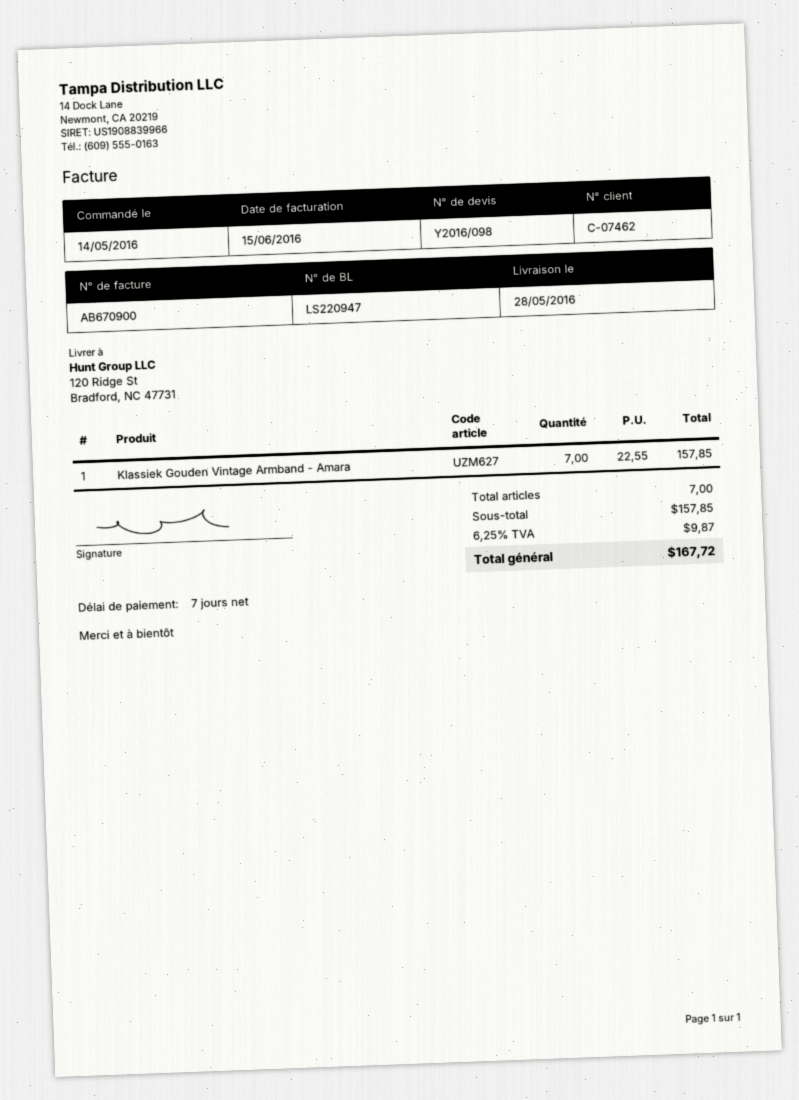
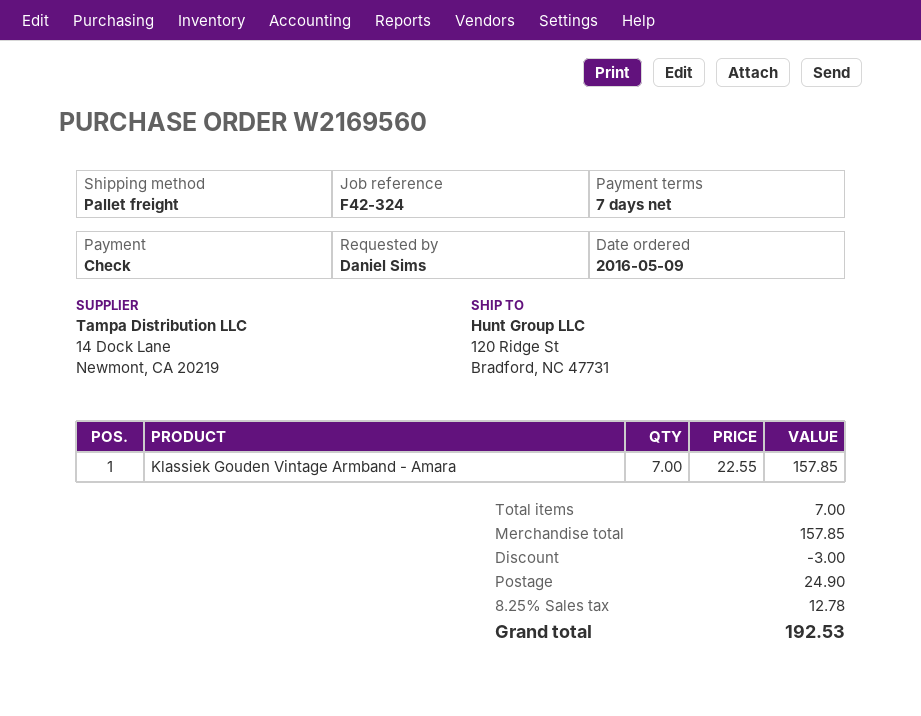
order date: 2016-05-14 -> 2016-05-09
discount: none -> 3.00
shipping: none -> 24.90
tax: 6.25% = 9.87 -> 8.25% = 12.78
total: 167.72 -> 192.53

